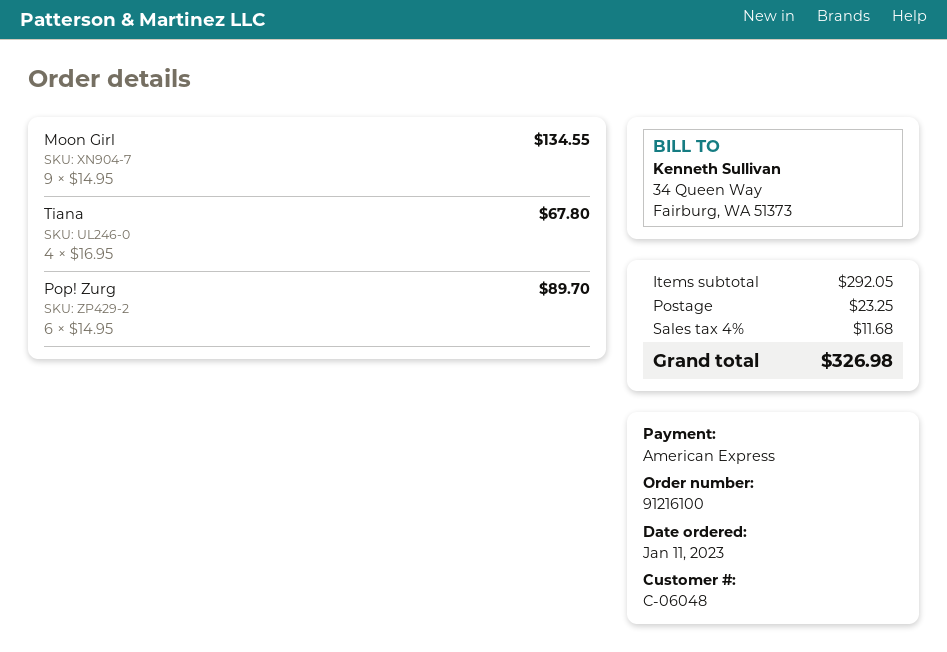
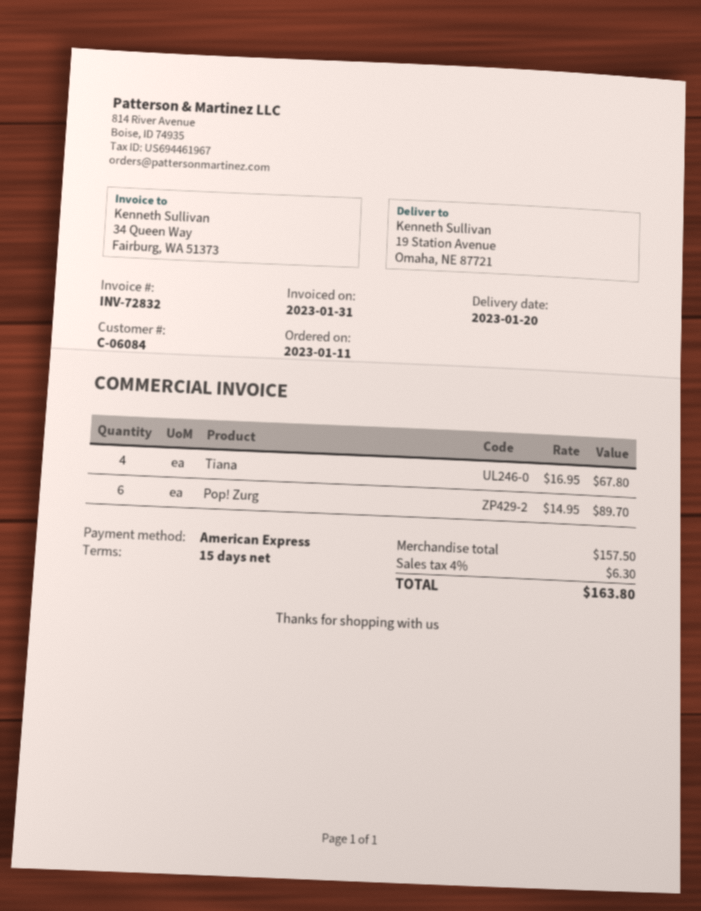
customer number: C-06048 -> C-06084
Moon Girl: 9 x 14.95 = 134.55 -> none
subtotal: 292.05 -> 157.50
shipping: 23.25 -> none
tax: 4% = 11.68 -> 4% = 6.30
total: 326.98 -> 163.80

